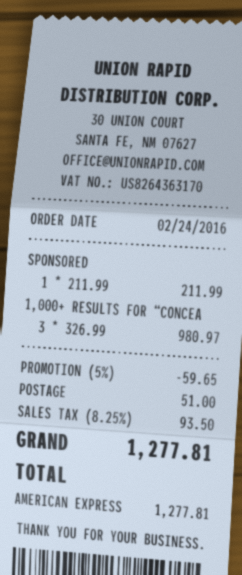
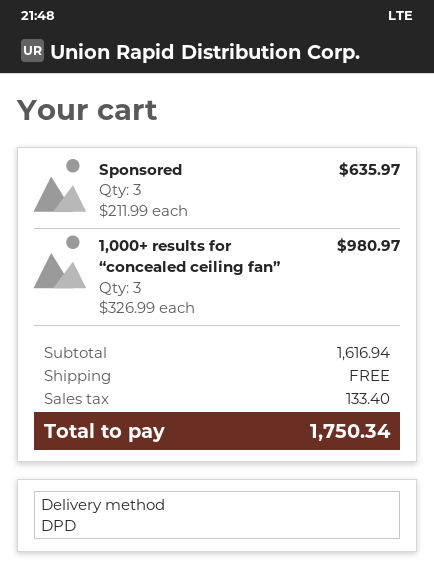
SPONSORED: 1 x 211.99 = 211.99 -> 3 x 211.99 = 635.97
discount: 5% = 59.65 -> none
shipping: 51.00 -> 0.00
tax: 93.50 -> 133.40
total: 1277.81 -> 1750.34

